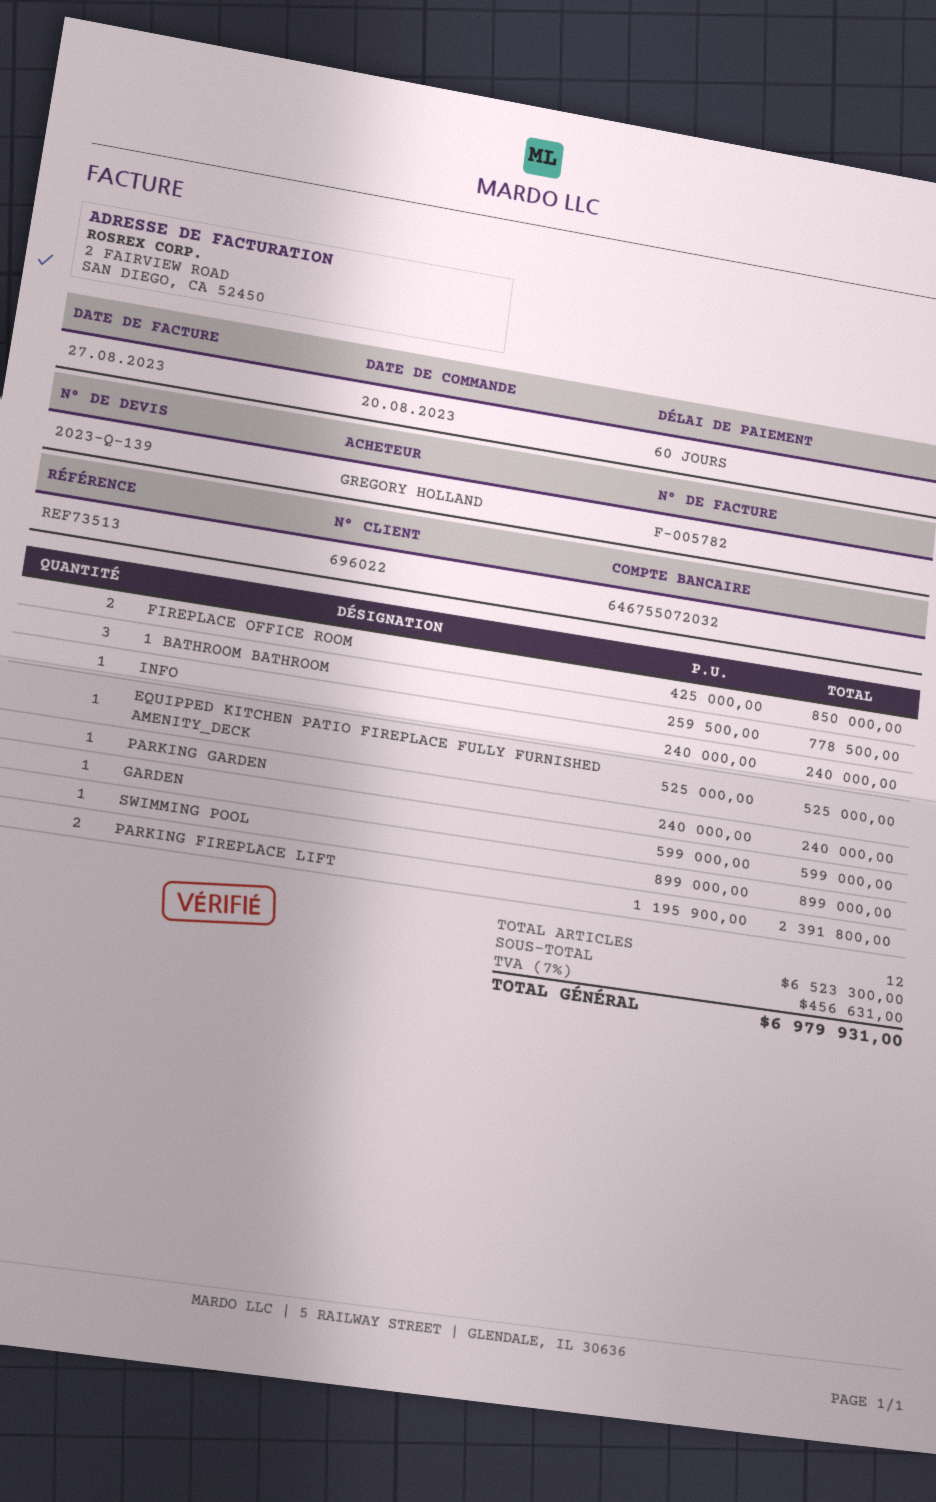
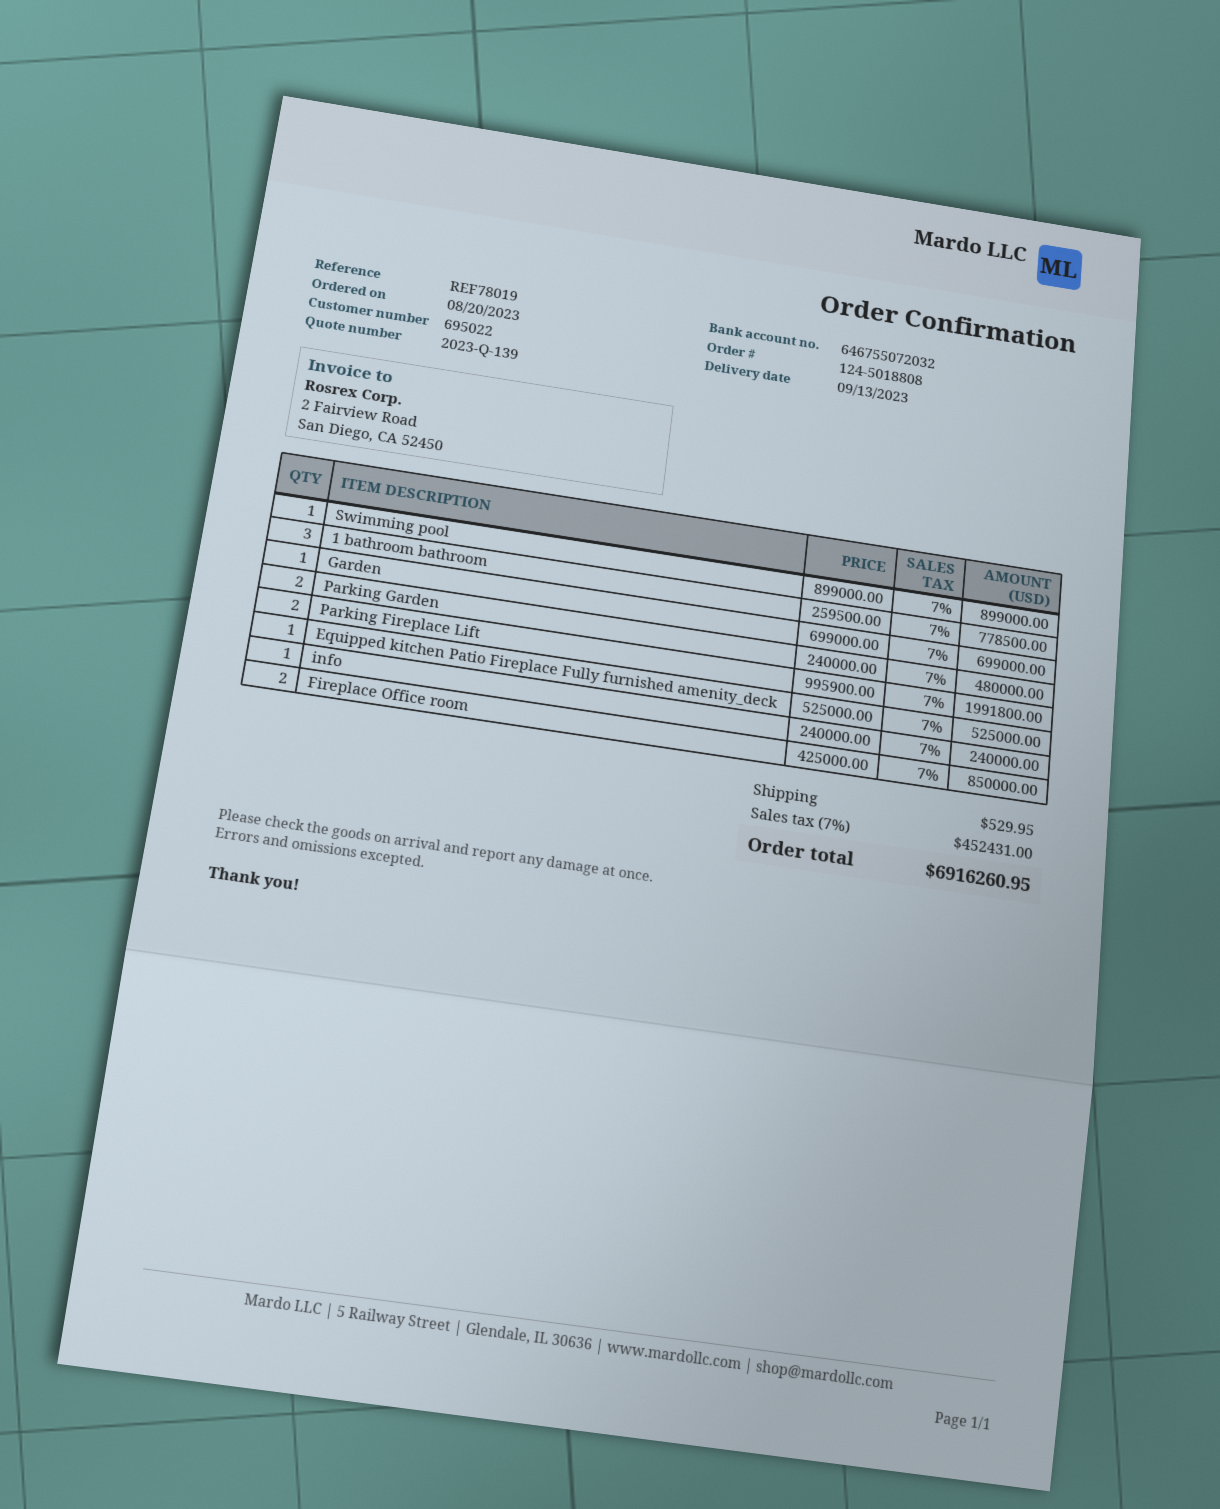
customer number: 696022 -> 695022
reference: REF73513 -> REF78019
PARKING GARDEN: 1 x 240000.00 = 240000.00 -> 2 x 240000.00 = 480000.00
GARDEN: 1 x 599000.00 = 599000.00 -> 1 x 699000.00 = 699000.00
PARKING FIREPLACE LIFT: 2 x 1195900.00 = 2391800.00 -> 2 x 995900.00 = 1991800.00
shipping: none -> 529.95
tax: 7% = 456631.00 -> 7% = 452431.00
total: 6979931.00 -> 6916260.95

